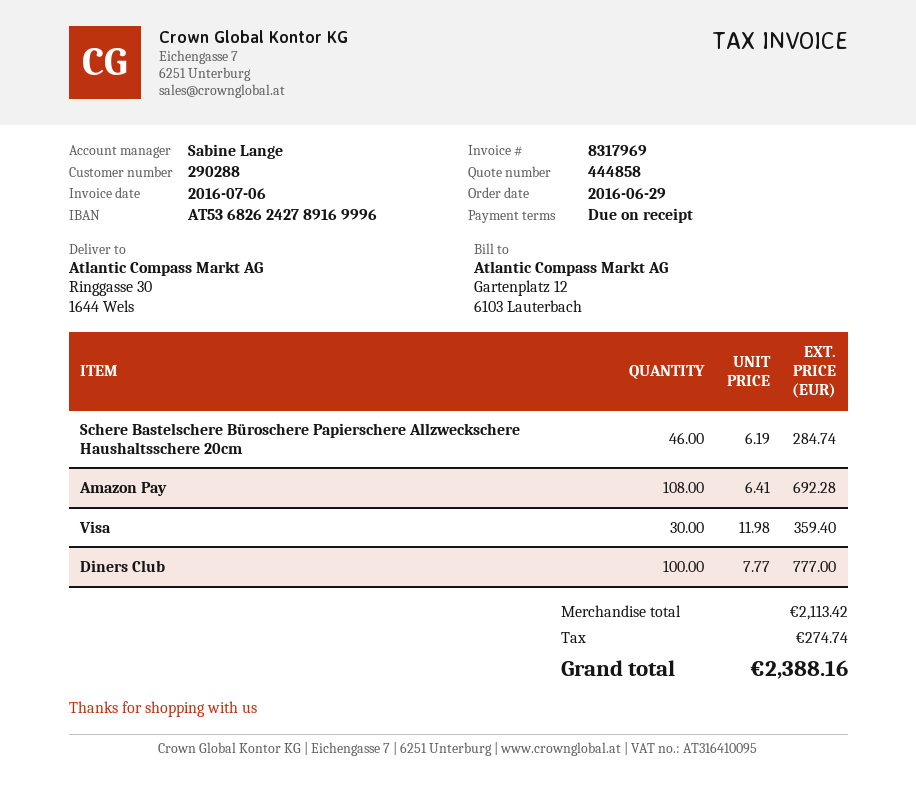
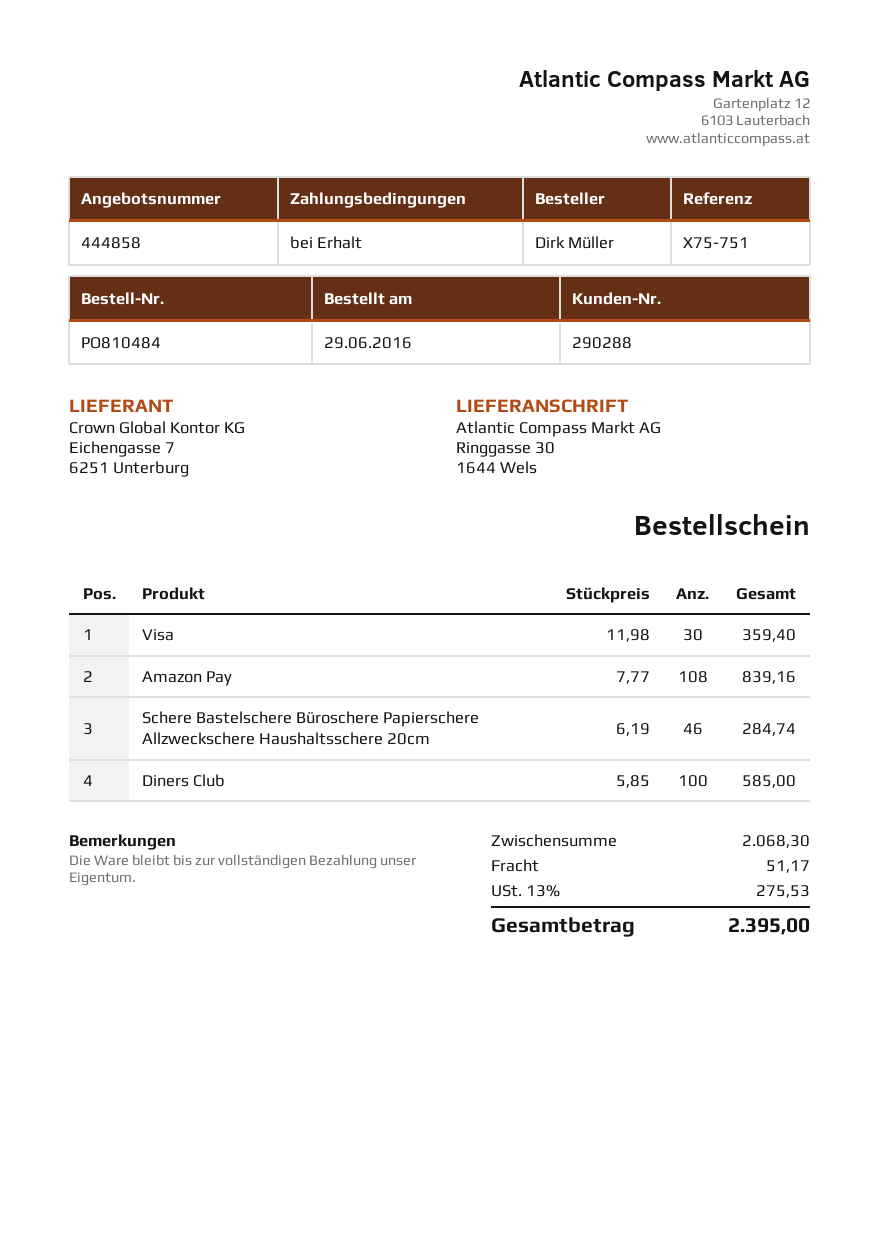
Amazon Pay: 108 x 6.41 = 692.28 -> 108 x 7.77 = 839.16
Diners Club: 100 x 7.77 = 777.00 -> 100 x 5.85 = 585.00
subtotal: 2113.42 -> 2068.30
shipping: none -> 51.17
tax: 274.74 -> 275.53
total: 2388.16 -> 2395.00

